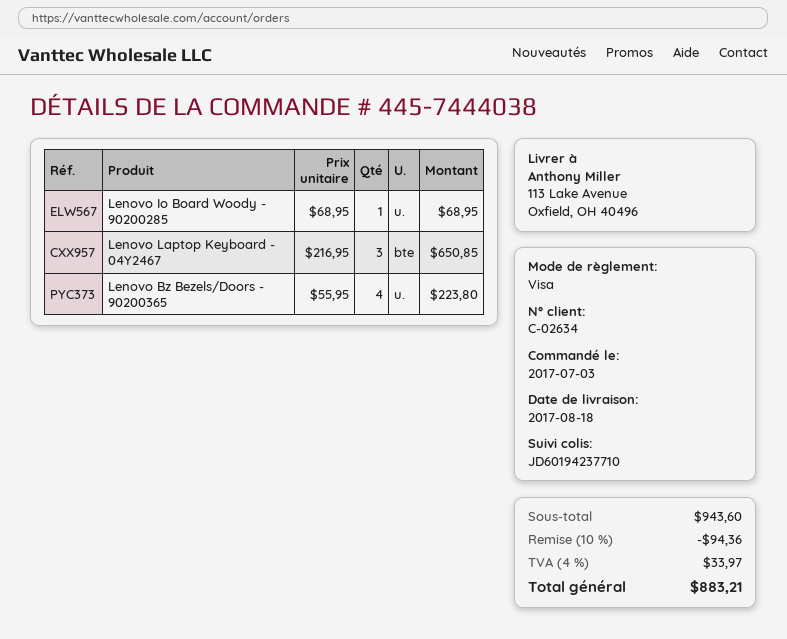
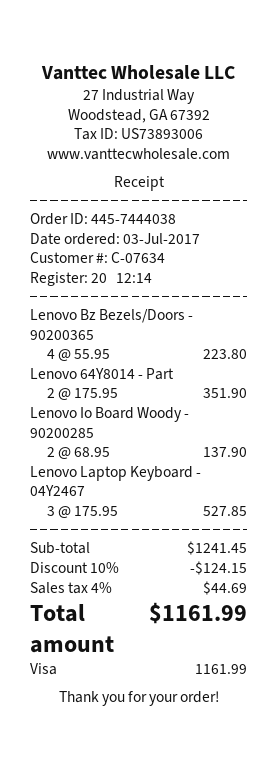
customer number: C-02634 -> C-07634
Lenovo Io Board Woody - 90200285: 1 x 68.95 = 68.95 -> 2 x 68.95 = 137.90
Lenovo Laptop Keyboard - 04Y2467: 3 x 216.95 = 650.85 -> 3 x 175.95 = 527.85
Lenovo 64Y8014 - Part: none -> 2 x 175.95 = 351.90
subtotal: 943.60 -> 1241.45
discount: 10% = 94.36 -> 10% = 124.15
tax: 4% = 33.97 -> 4% = 44.69
total: 883.21 -> 1161.99

